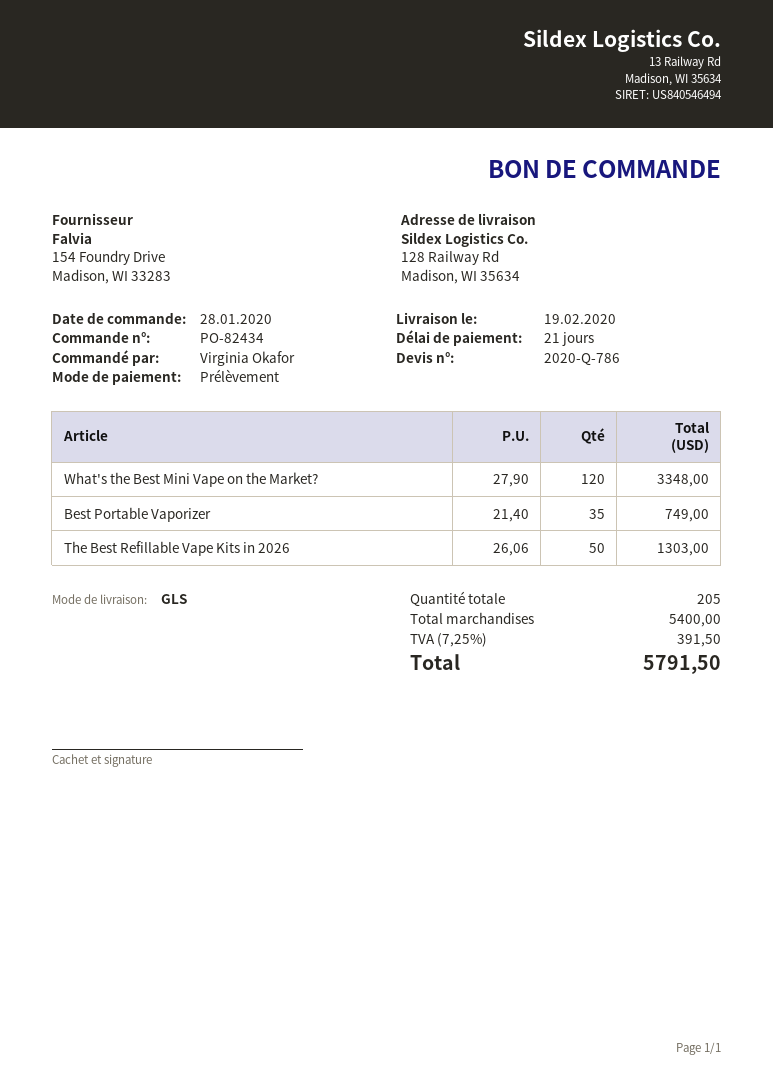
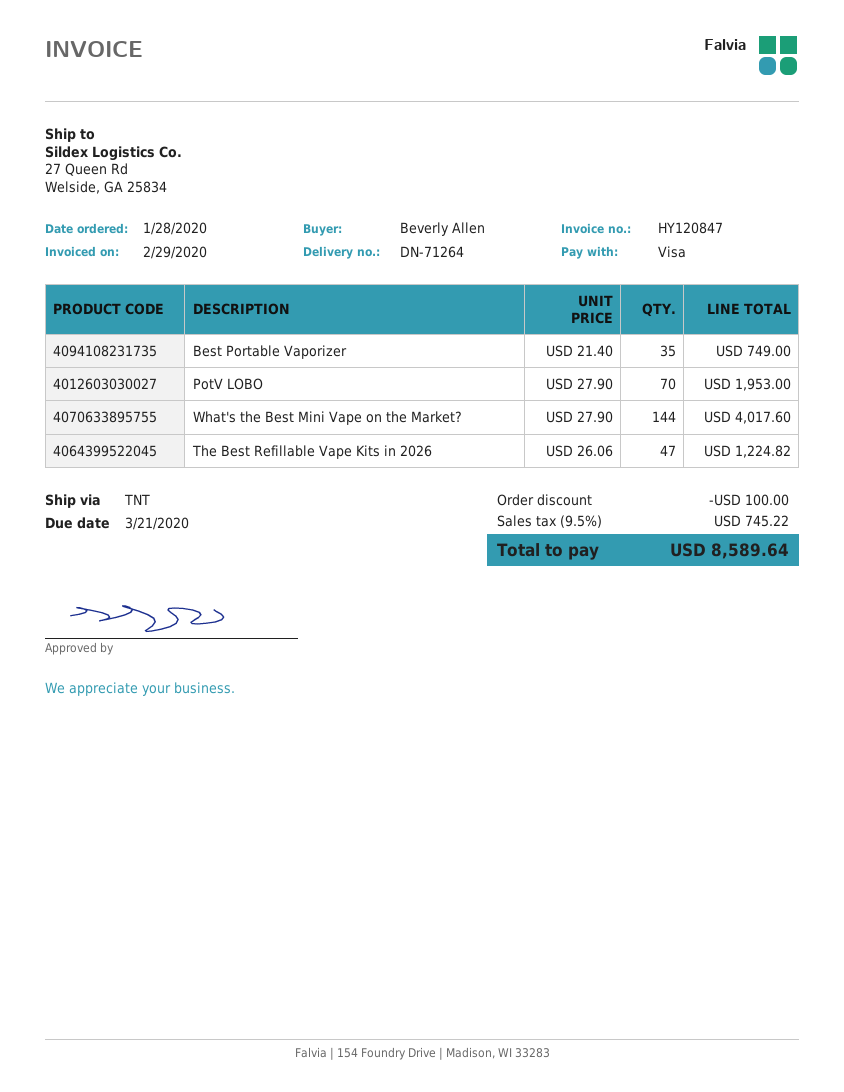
ordered by: Virginia Okafor -> Beverly Allen
payment method: direct debit -> Visa
shipping method: GLS -> TNT
ship to: 128 Railway Rd, Madison, WI 35634 -> 27 Queen Rd, Welside, GA 25834
What's the Best Mini Vape on the Market?: 120 x 27.90 = 3348.00 -> 144 x 27.90 = 4017.60
The Best Refillable Vape Kits in 2026: 50 x 26.06 = 1303.00 -> 47 x 26.06 = 1224.82
PotV LOBO: none -> 70 x 27.90 = 1953.00
discount: none -> 100.00
tax: 7.25% = 391.50 -> 9.5% = 745.22
total: 5791.50 -> 8589.64

